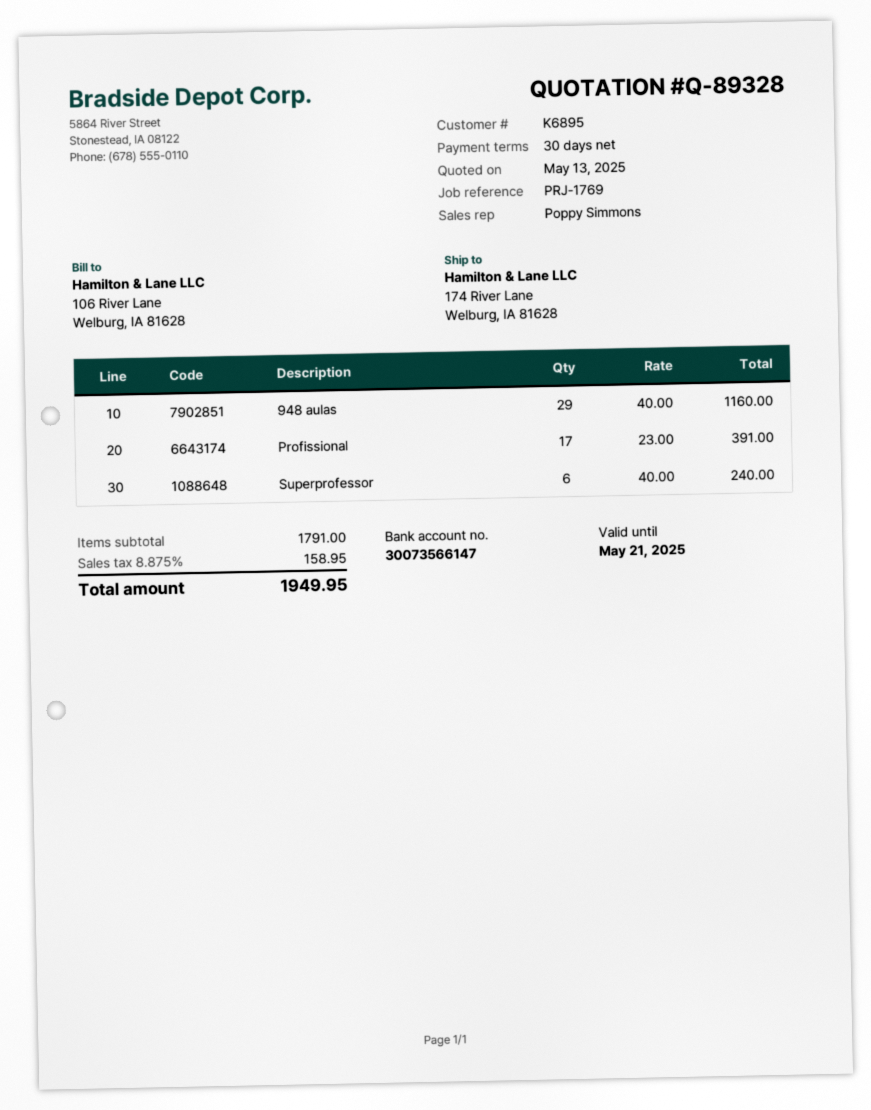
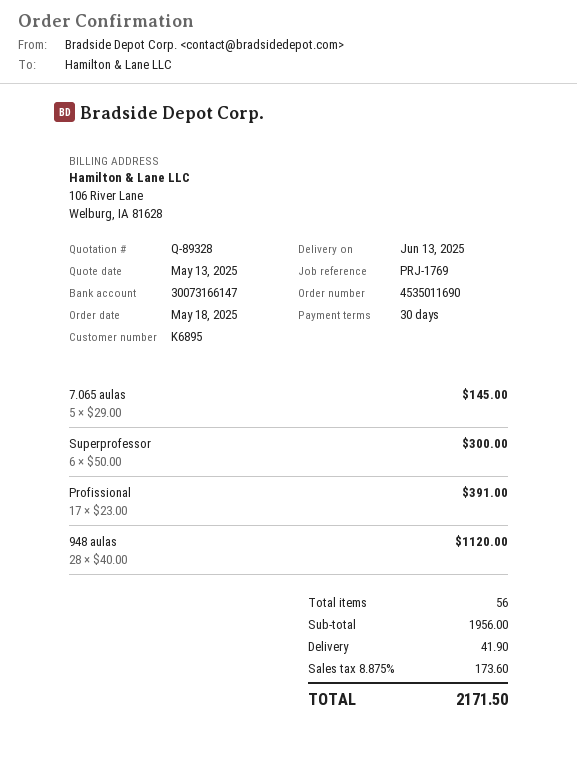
bank account: 30073566147 -> 30073166147
948 aulas: 29 x 40.00 = 1160.00 -> 28 x 40.00 = 1120.00
Superprofessor: 6 x 40.00 = 240.00 -> 6 x 50.00 = 300.00
7.065 aulas: none -> 5 x 29.00 = 145.00
subtotal: 1791.00 -> 1956.00
shipping: none -> 41.90
tax: 8.875% = 158.95 -> 8.875% = 173.60
total: 1949.95 -> 2171.50

